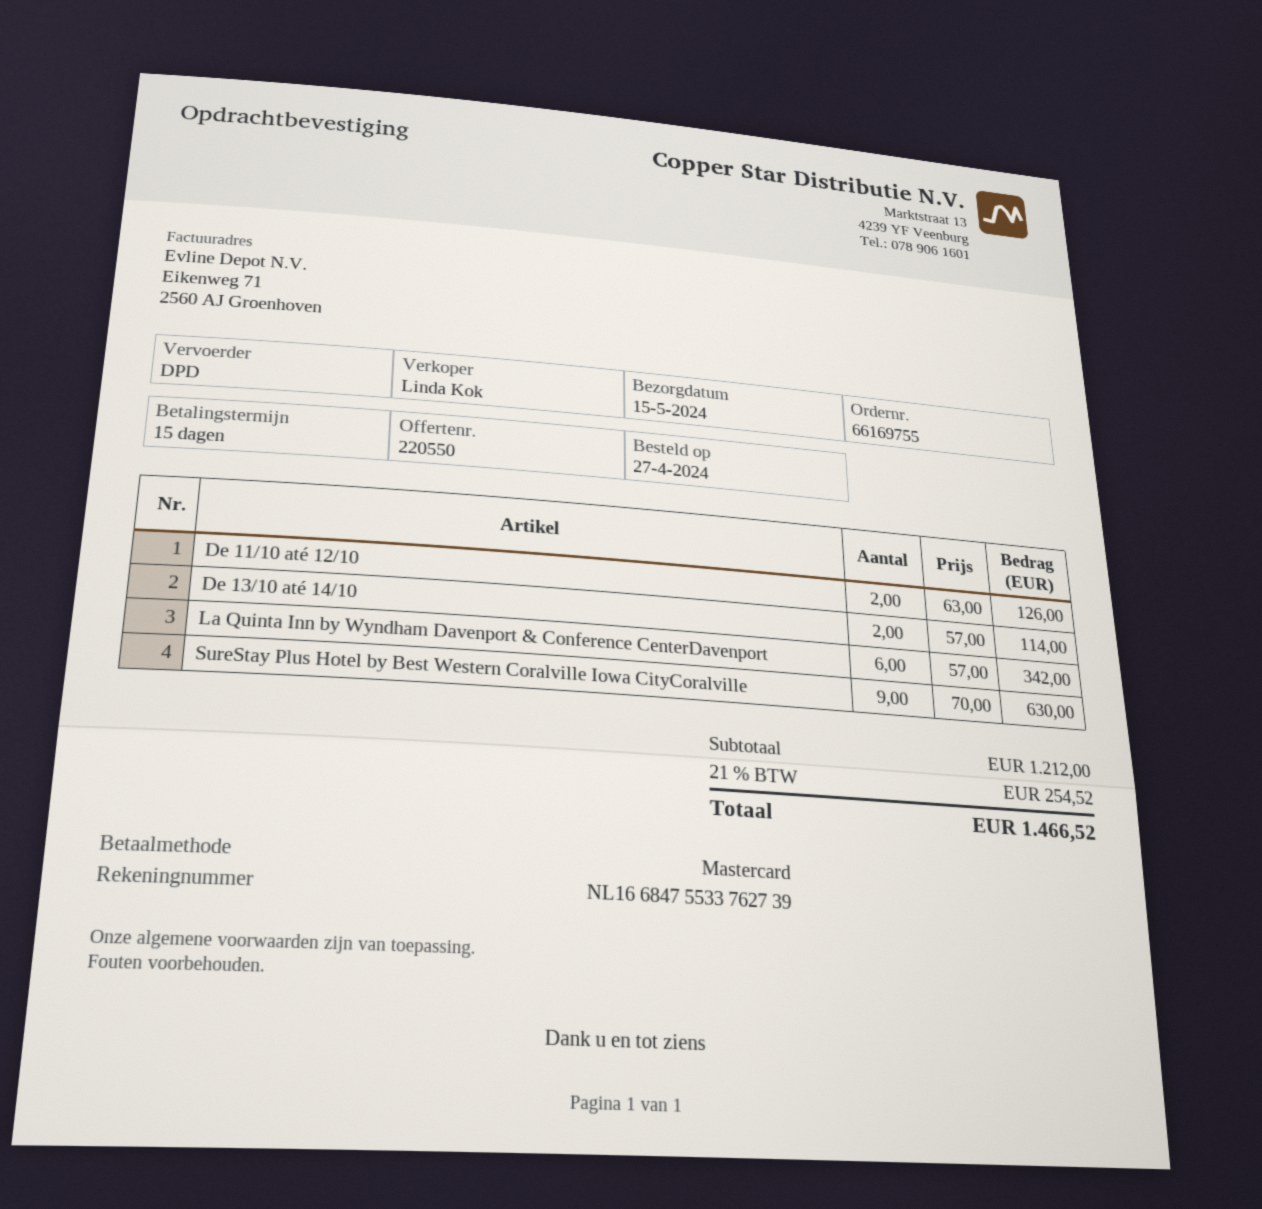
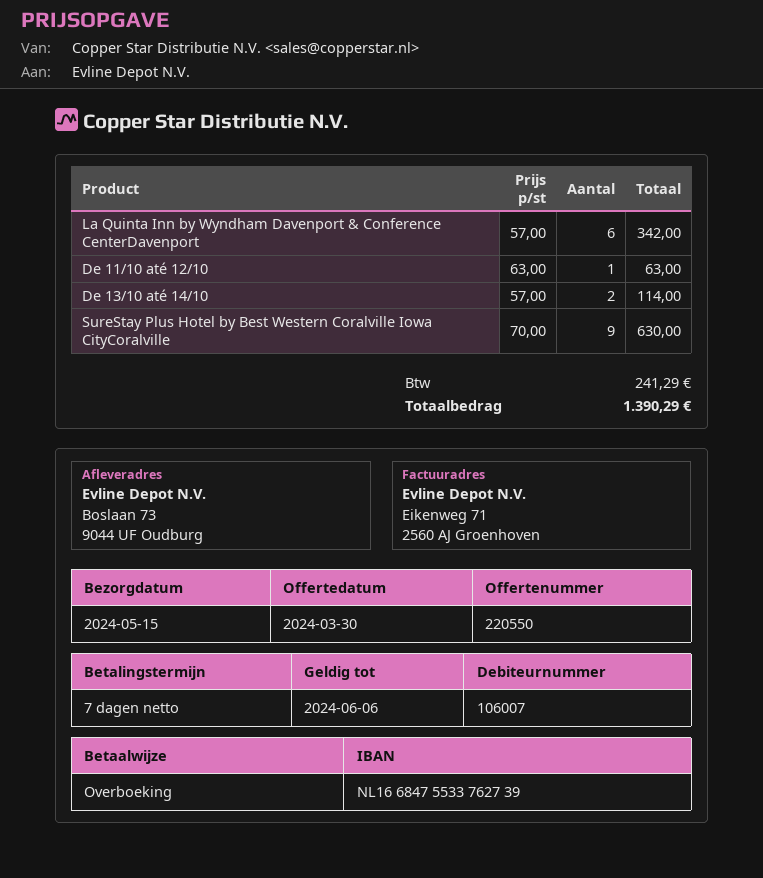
payment terms: 15 days -> 7 days
payment method: Mastercard -> bank transfer
De 11/10 até 12/10: 2 x 63.00 = 126.00 -> 1 x 63.00 = 63.00
tax: 254.52 -> 241.29
total: 1466.52 -> 1390.29

